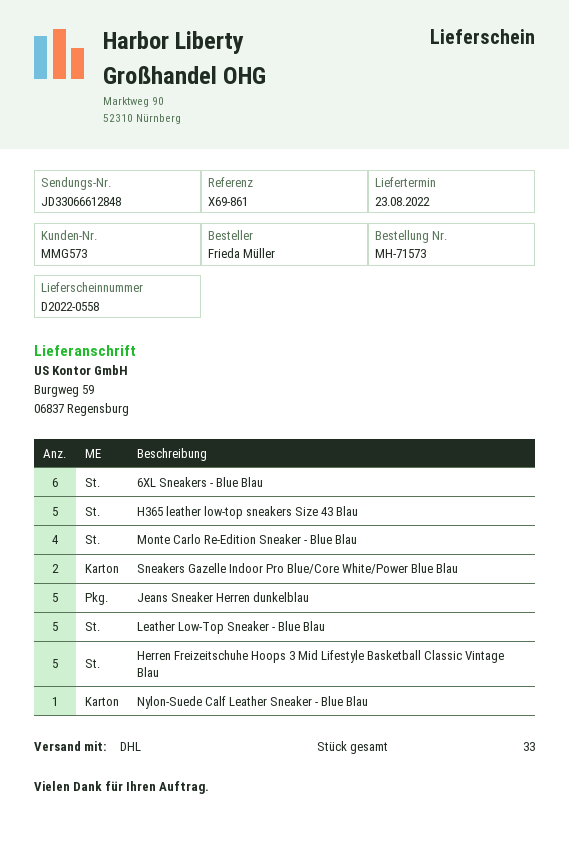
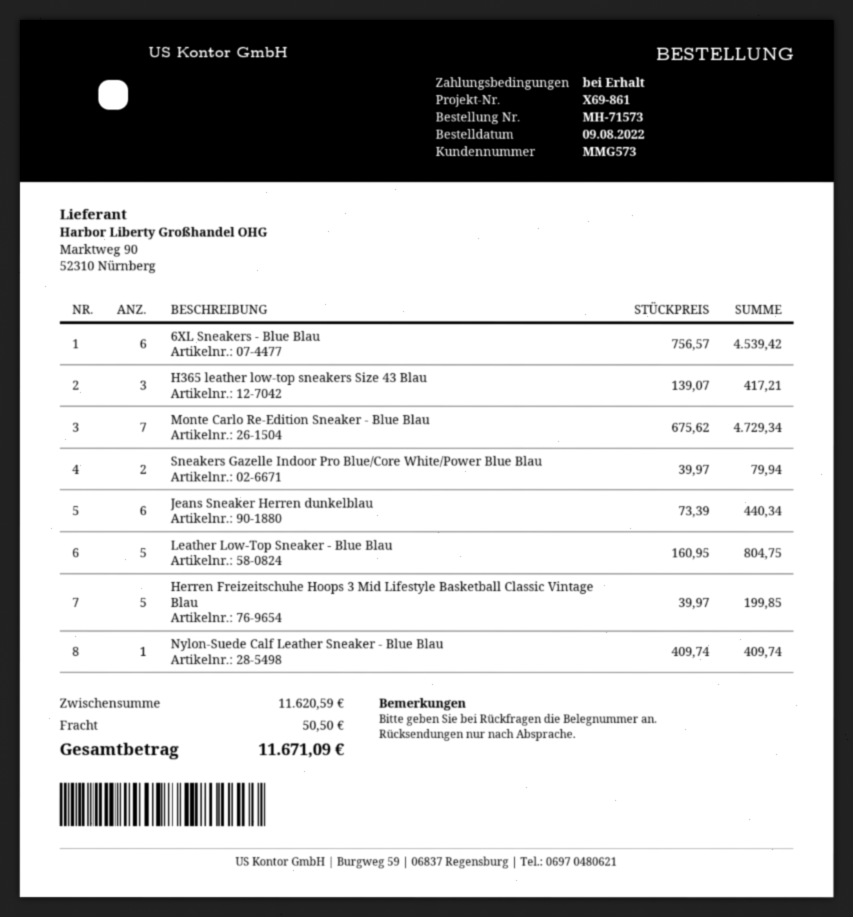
H365 leather low-top sneakers Size 43 Blau: 5 -> 3
Monte Carlo Re-Edition Sneaker - Blue Blau: 4 -> 7
Jeans Sneaker Herren dunkelblau: 5 -> 6

